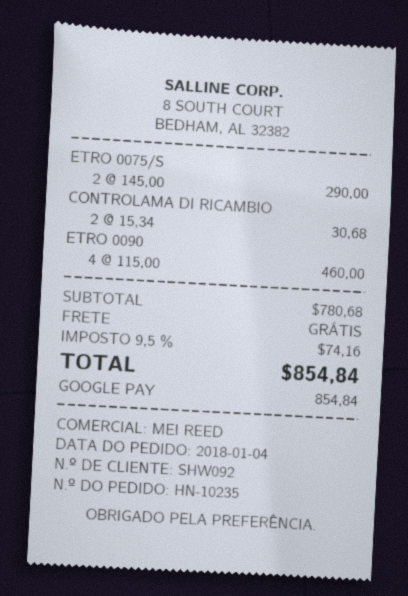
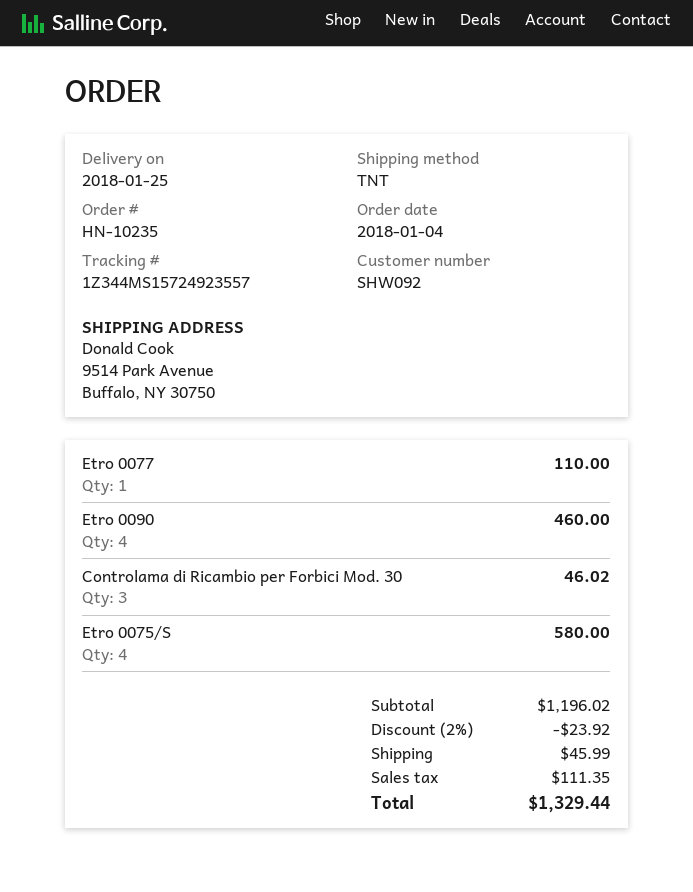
ETRO 0075/S: 2 for 290.00 -> 4 for 580.00
CONTROLAMA DI RICAMBIO: 2 for 30.68 -> 3 for 46.02
Etro 0077: none -> 1 for 110.00
subtotal: 780.68 -> 1196.02
discount: none -> 2% = 23.92
shipping: 0.00 -> 45.99
tax: 74.16 -> 111.35
total: 854.84 -> 1329.44

